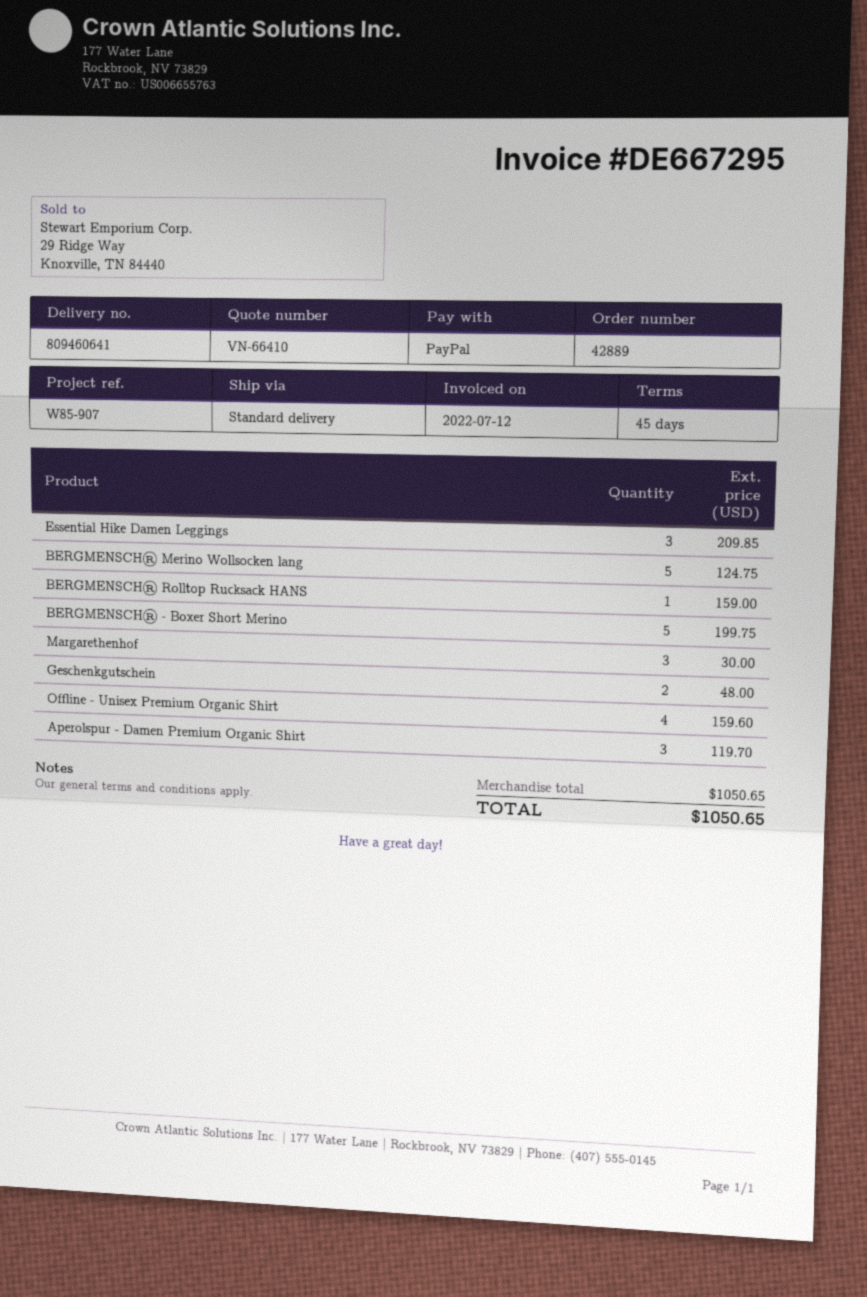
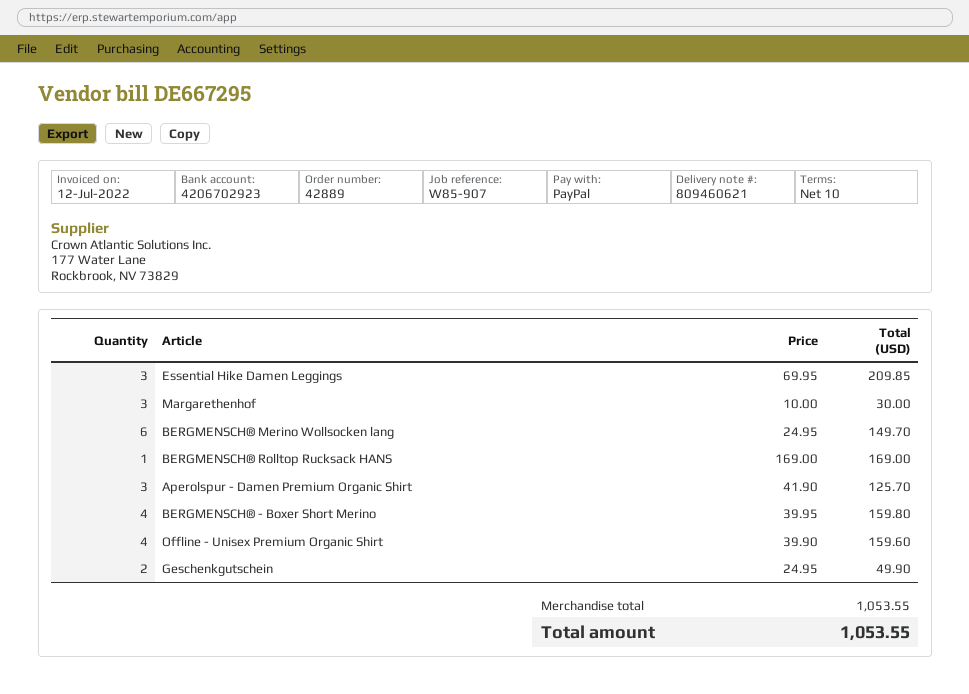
delivery note number: 809460641 -> 809460621
payment terms: 45 days -> 10 days
BERGMENSCH® Merino Wollsocken lang: 5 for 124.75 -> 6 for 149.70
BERGMENSCH® Rolltop Rucksack HANS: 1 for 159.00 -> 1 for 169.00
BERGMENSCH® - Boxer Short Merino: 5 for 199.75 -> 4 for 159.80
Geschenkgutschein: 2 for 48.00 -> 2 for 49.90
Aperolspur - Damen Premium Organic Shirt: 3 for 119.70 -> 3 for 125.70
subtotal: 1050.65 -> 1053.55
total: 1050.65 -> 1053.55

